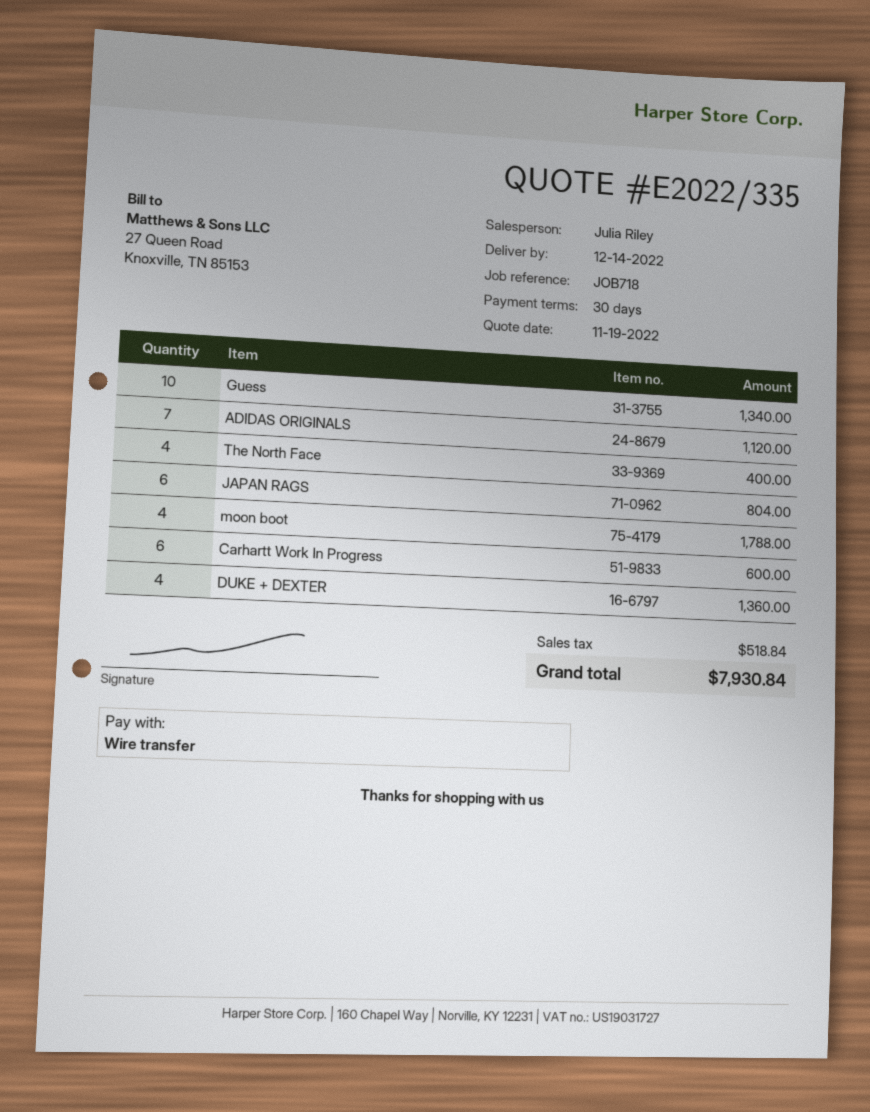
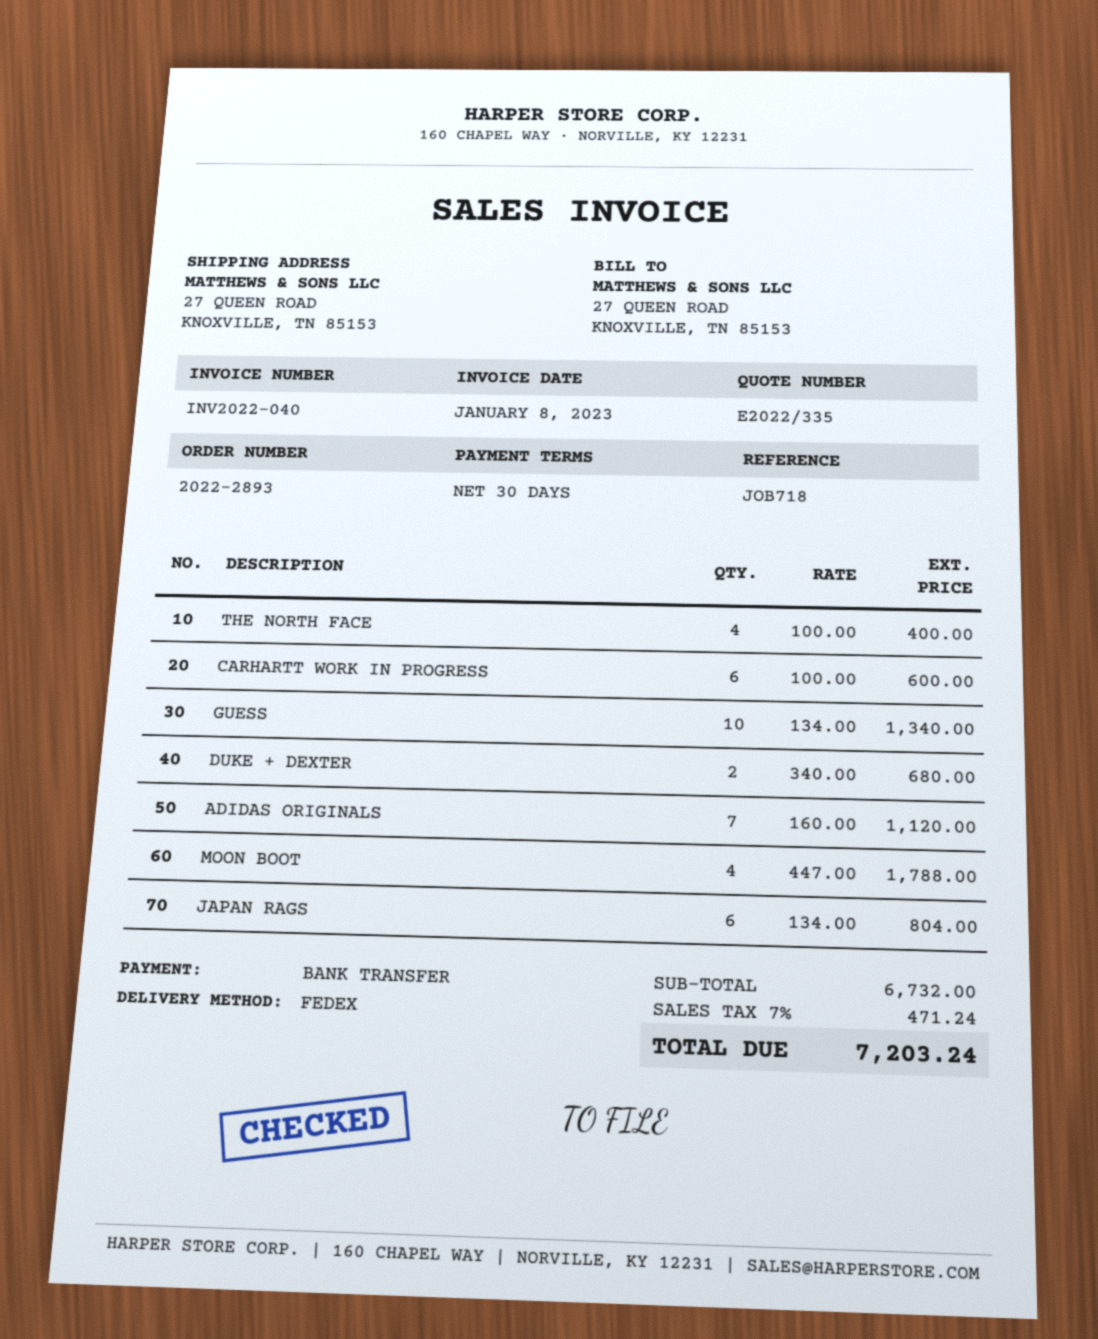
DUKE + DEXTER: 4 for 1360.00 -> 2 for 680.00
tax: 518.84 -> 471.24
total: 7930.84 -> 7203.24

